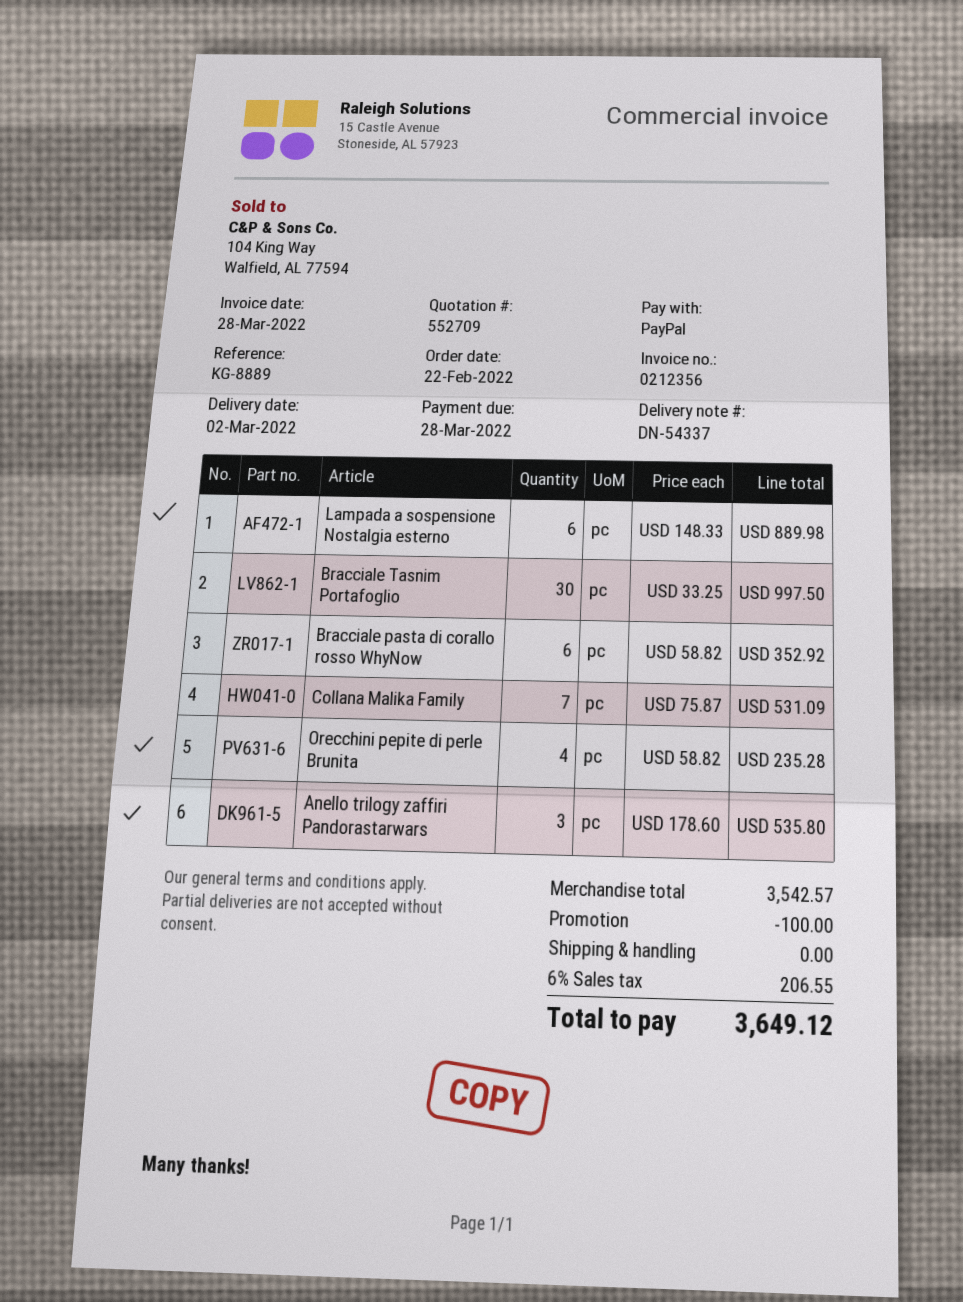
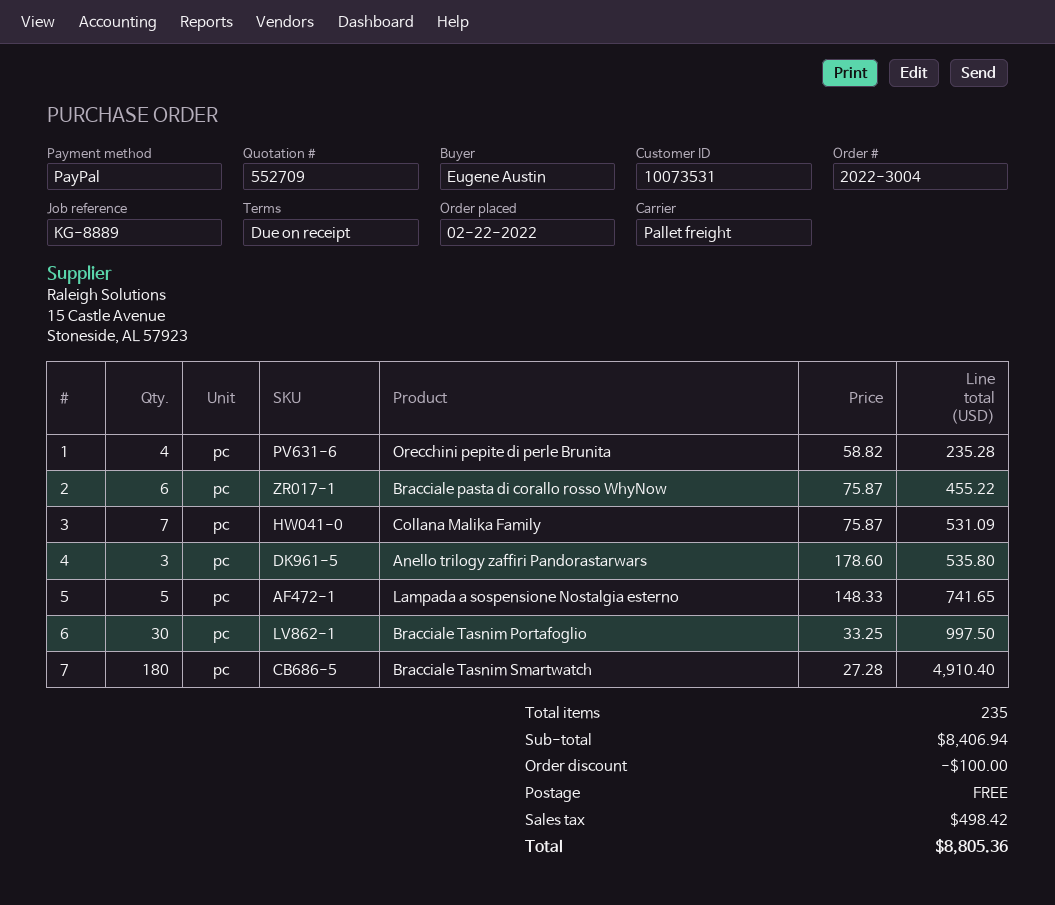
Lampada a sospensione Nostalgia esterno: 6 x 148.33 = 889.98 -> 5 x 148.33 = 741.65
Bracciale pasta di corallo rosso WhyNow: 6 x 58.82 = 352.92 -> 6 x 75.87 = 455.22
Bracciale Tasnim Smartwatch: none -> 180 x 27.28 = 4910.40
subtotal: 3542.57 -> 8406.94
tax: 206.55 -> 498.42
total: 3649.12 -> 8805.36

